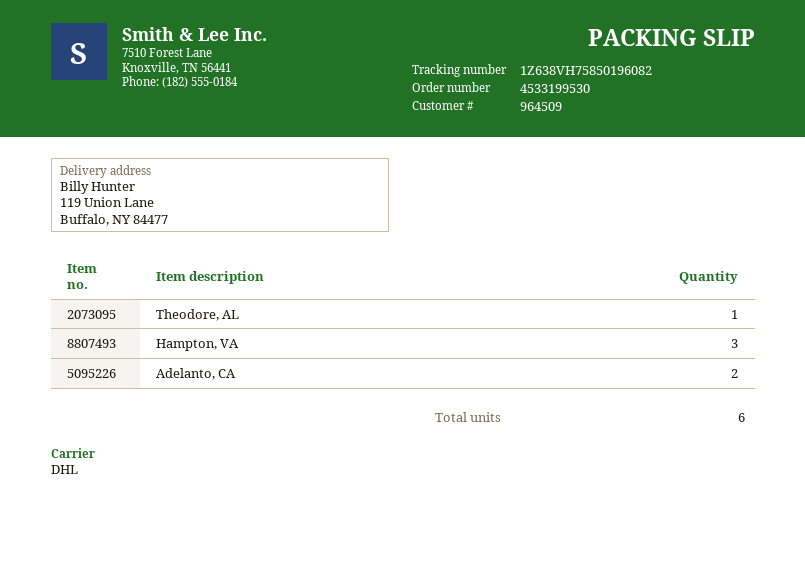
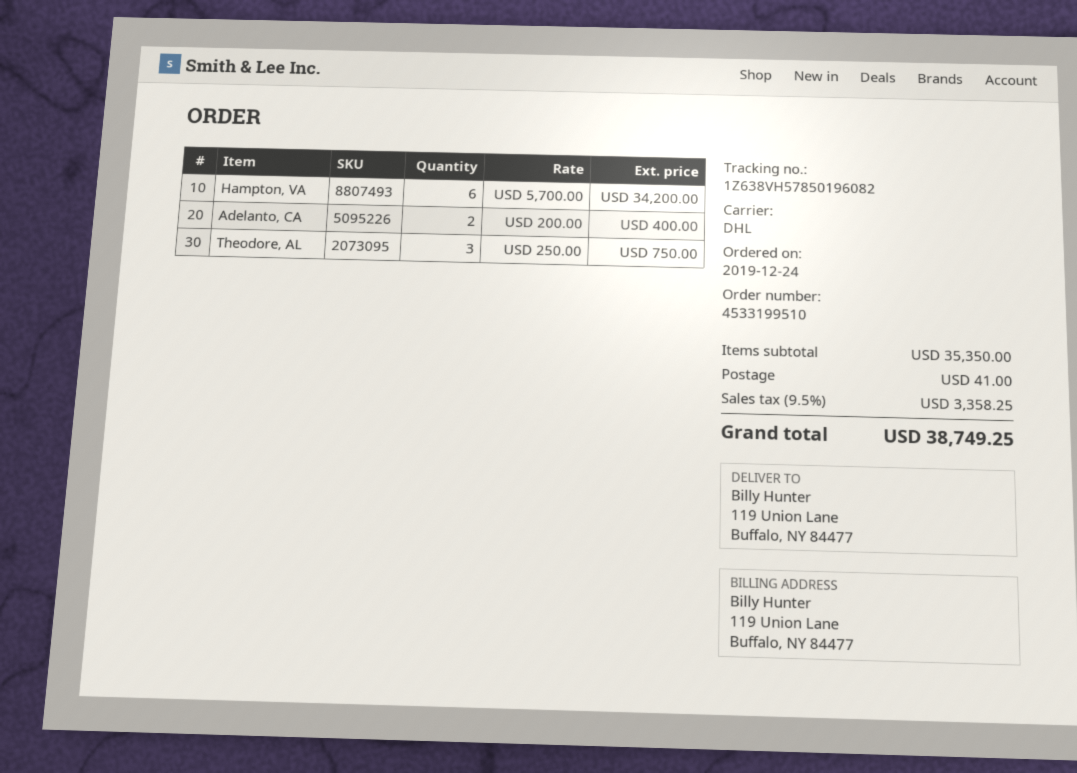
order number: 4533199530 -> 4533199510
tracking number: 1Z638VH75850196082 -> 1Z638VH57850196082
Theodore, AL: 1 -> 3
Hampton, VA: 3 -> 6

